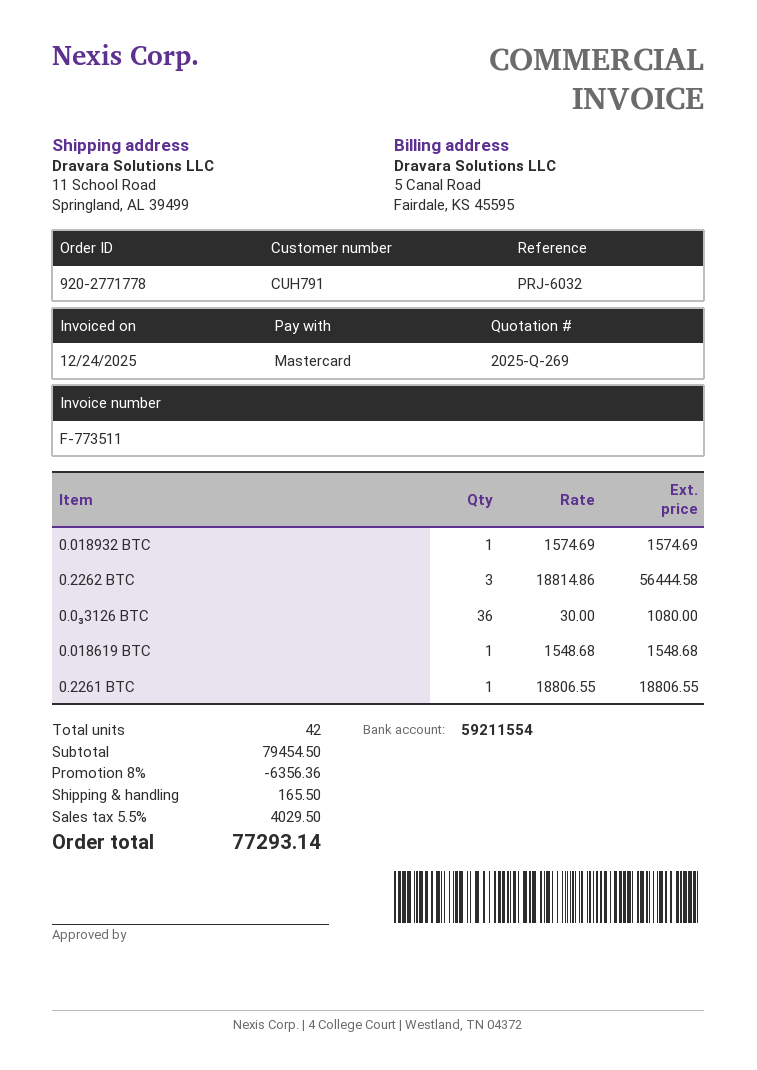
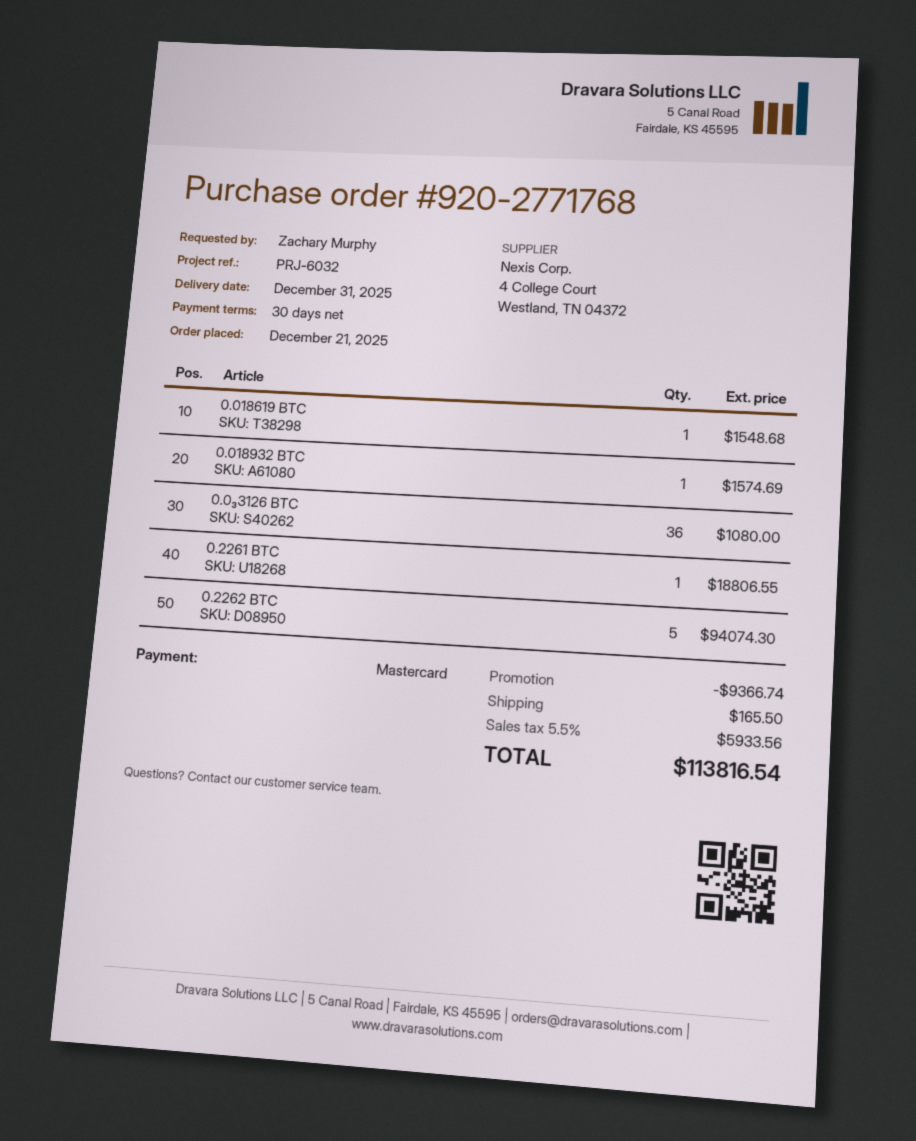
order number: 920-2771778 -> 920-2771768
0.2262 BTC: 3 for 56444.58 -> 5 for 94074.30
discount: 6356.36 -> 9366.74
tax: 5.5% = 4029.50 -> 5.5% = 5933.56
total: 77293.14 -> 113816.54

